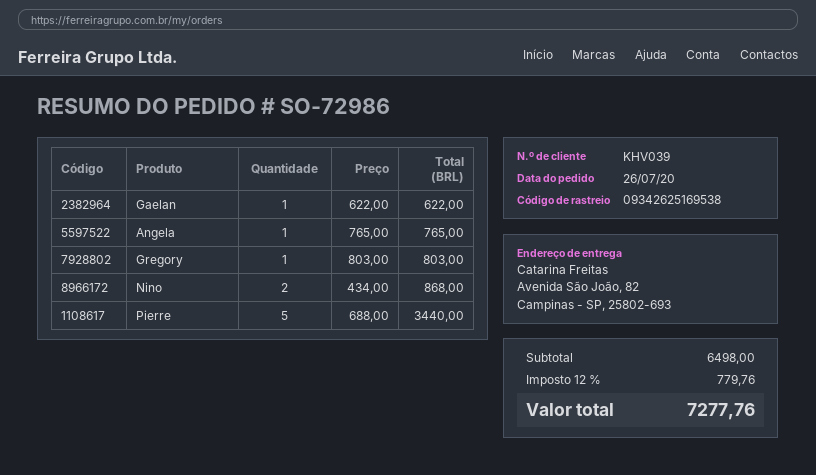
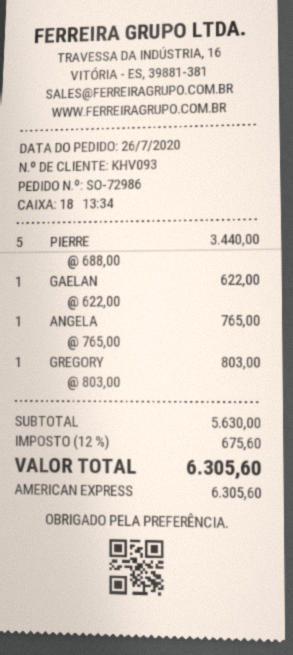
customer number: KHV039 -> KHV093
Nino: 2 x 434.00 = 868.00 -> none
subtotal: 6498.00 -> 5630.00
tax: 12% = 779.76 -> 12% = 675.60
total: 7277.76 -> 6305.60

